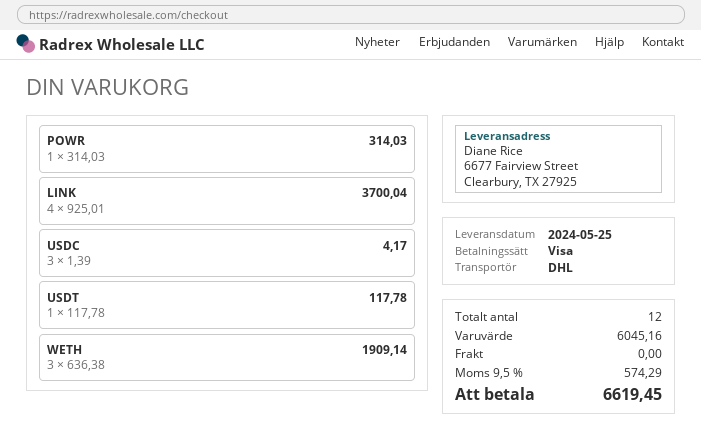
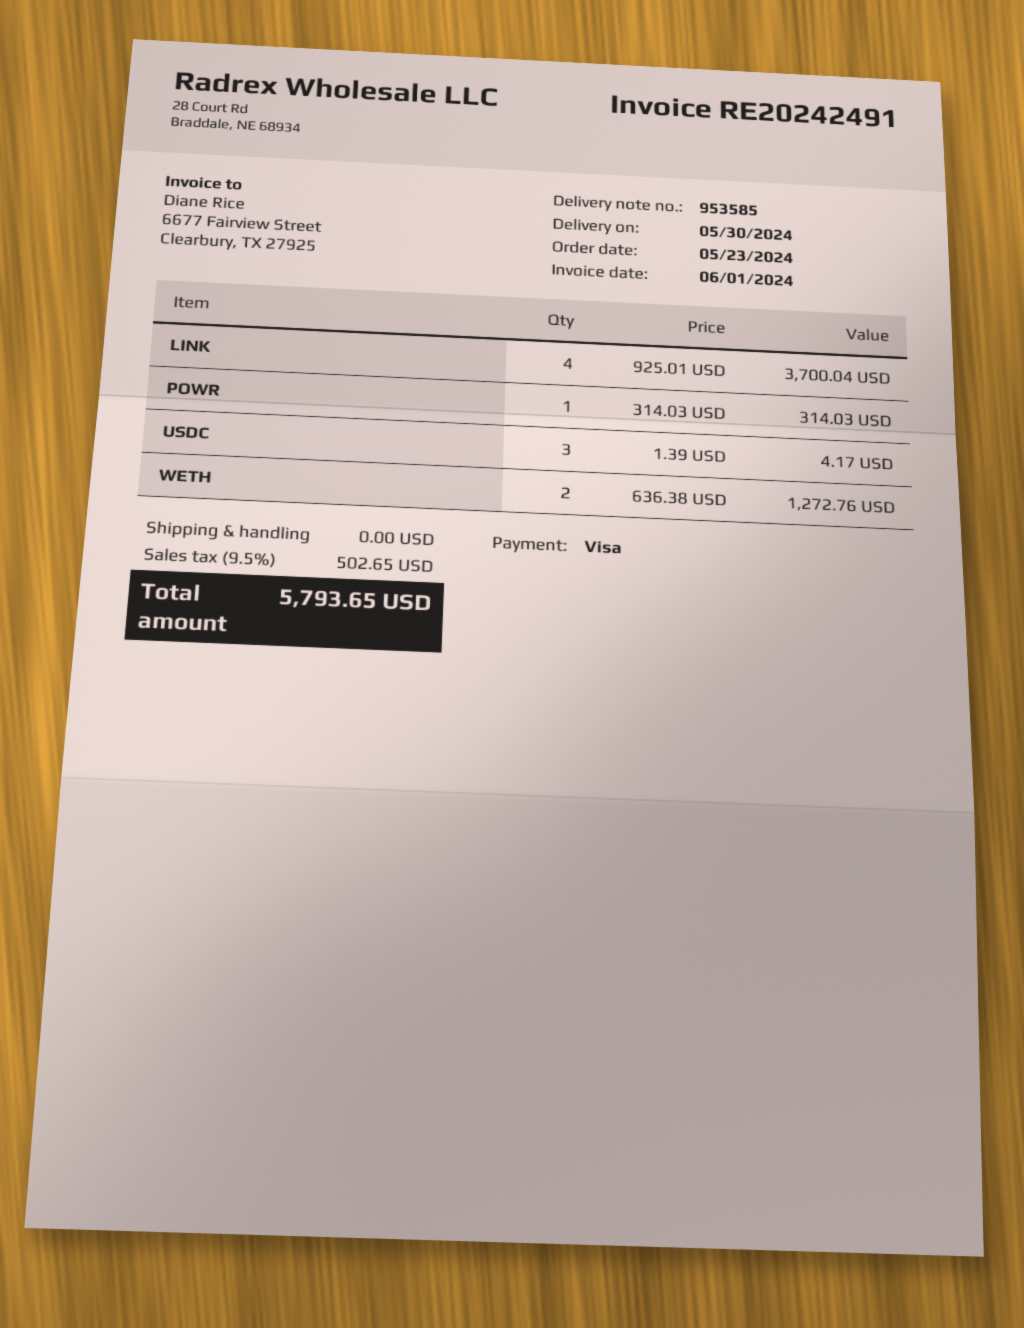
delivery date: 2024-05-25 -> 2024-05-30
USDT: 1 x 117.78 = 117.78 -> none
WETH: 3 x 636.38 = 1909.14 -> 2 x 636.38 = 1272.76
tax: 9.5% = 574.29 -> 9.5% = 502.65
total: 6619.45 -> 5793.65

